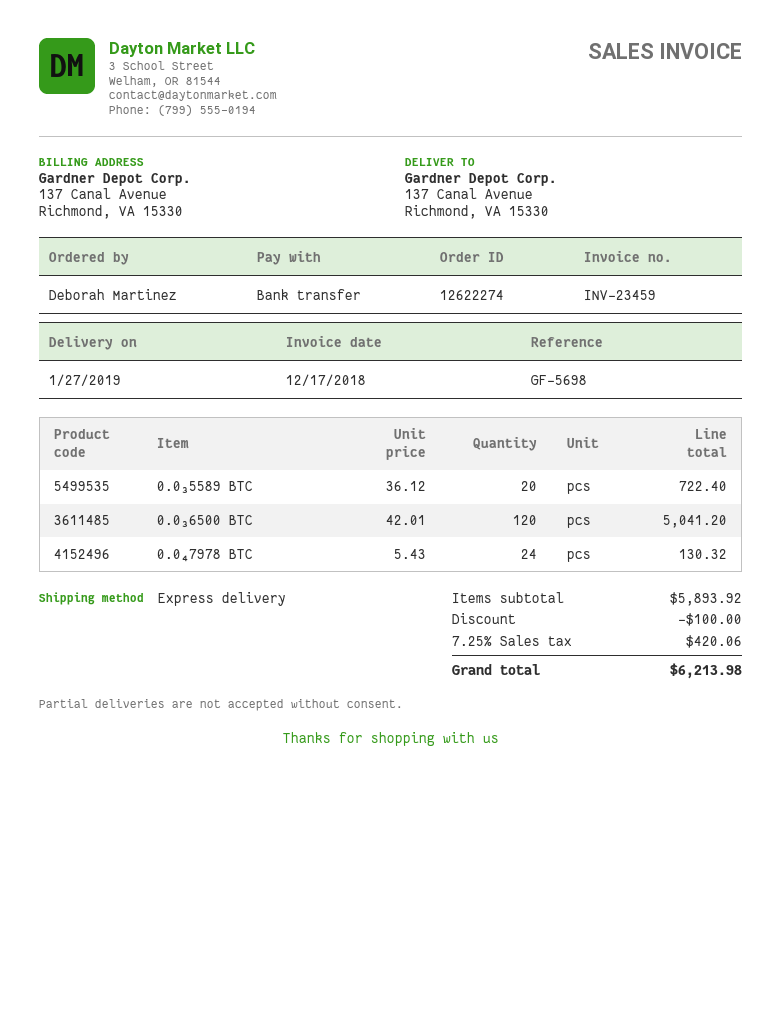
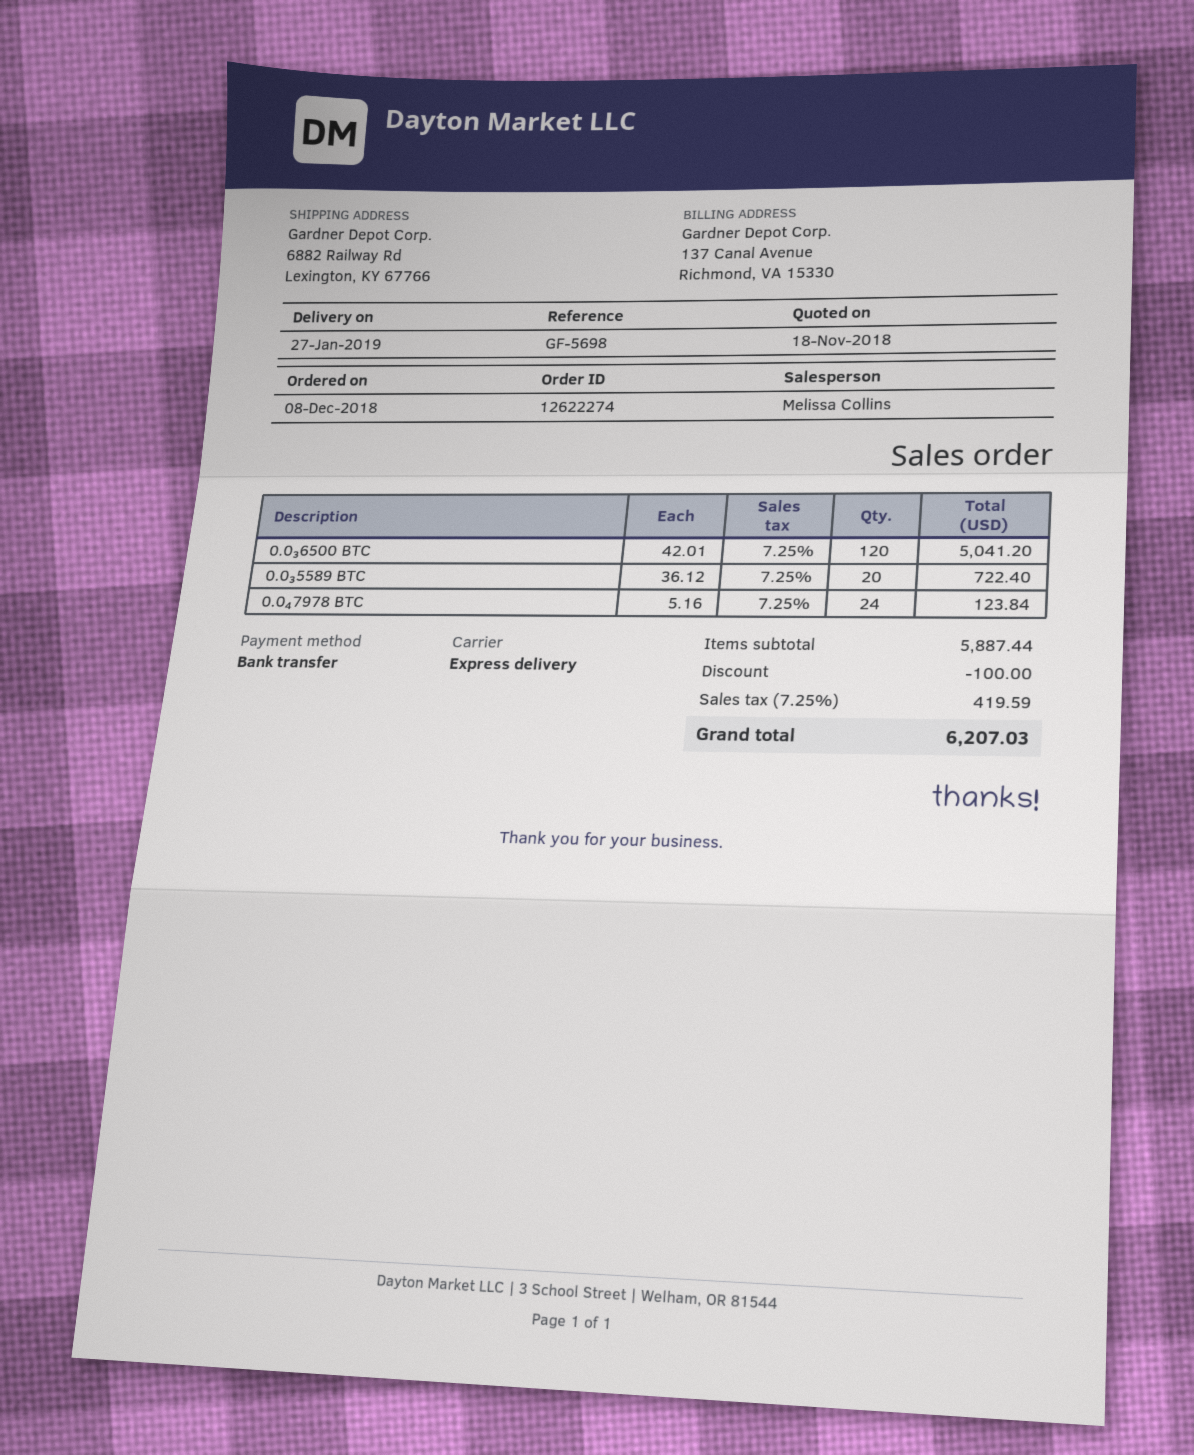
ship to: 137 Canal Avenue, Richmond, VA 15330 -> 6882 Railway Rd, Lexington, KY 67766
0.0₄7978 BTC: 24 x 5.43 = 130.32 -> 24 x 5.16 = 123.84
subtotal: 5893.92 -> 5887.44
tax: 7.25% = 420.06 -> 7.25% = 419.59
total: 6213.98 -> 6207.03

